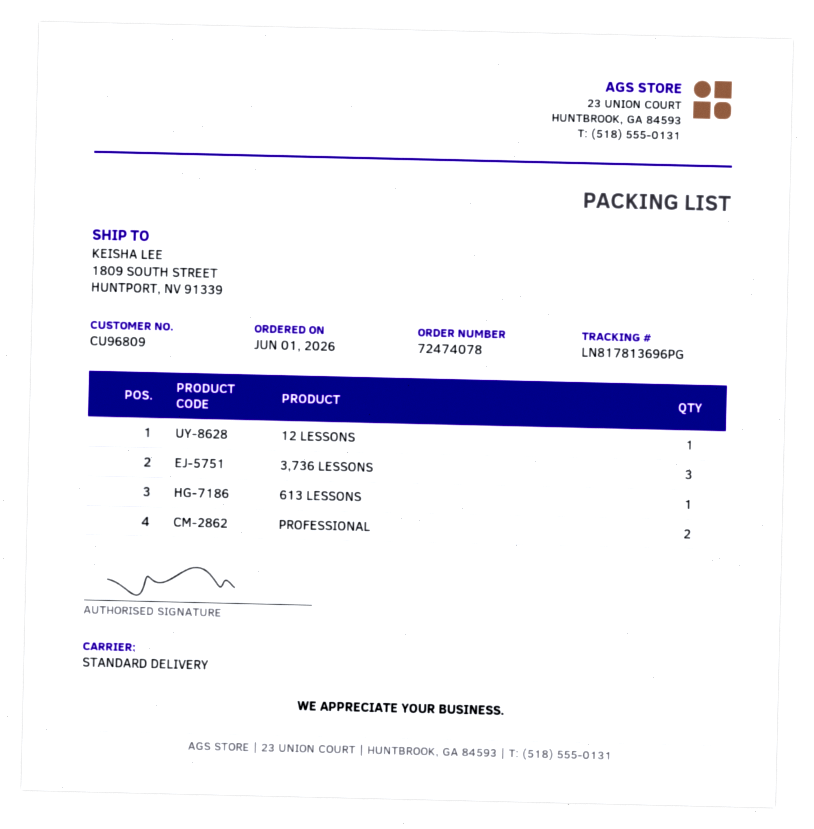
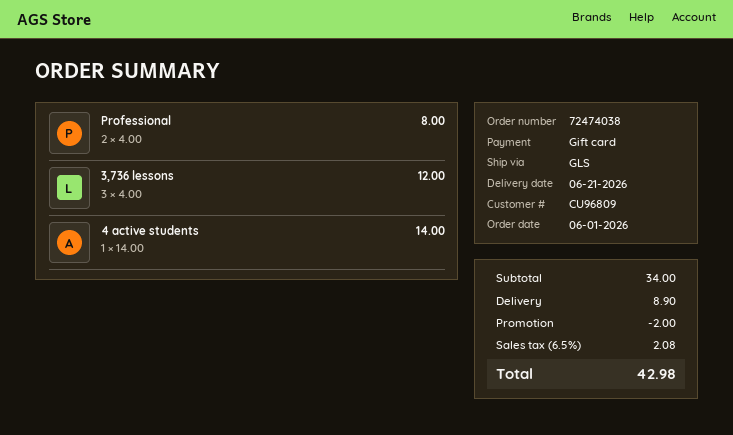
order number: 72474078 -> 72474038
shipping method: standard -> GLS
12 LESSONS: 1 -> none
613 LESSONS: 1 -> none
4 active students: none -> 1

